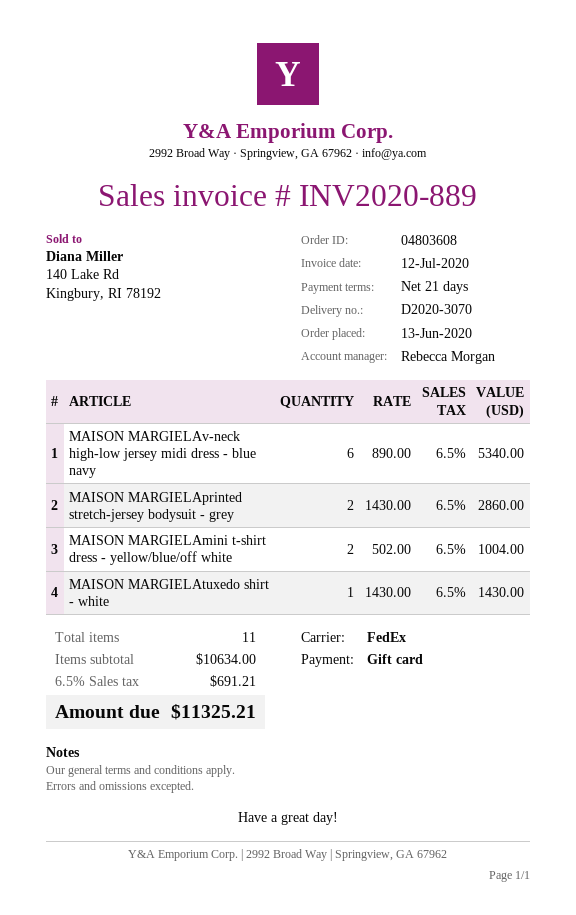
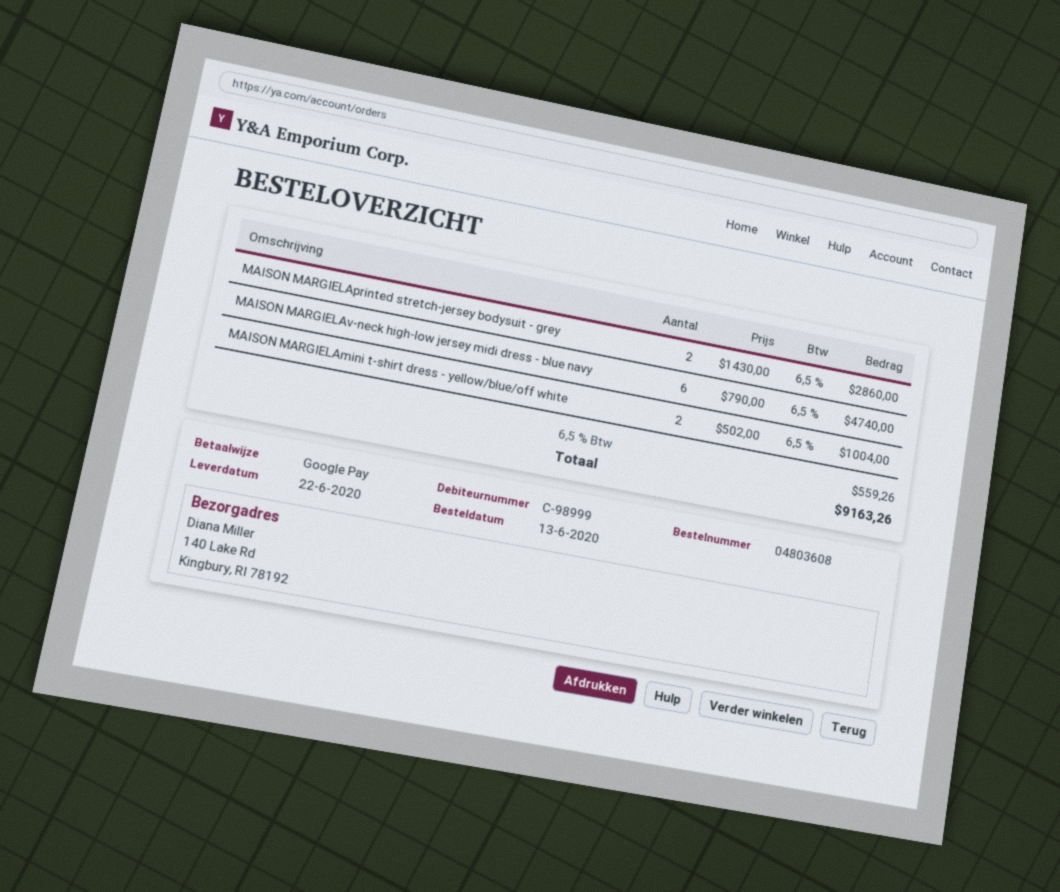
payment method: gift card -> Google Pay
MAISON MARGIELAv-neck high-low jersey midi dress - blue navy: 6 x 890.00 = 5340.00 -> 6 x 790.00 = 4740.00
MAISON MARGIELAtuxedo shirt - white: 1 x 1430.00 = 1430.00 -> none
tax: 6.5% = 691.21 -> 6.5% = 559.26
total: 11325.21 -> 9163.26

